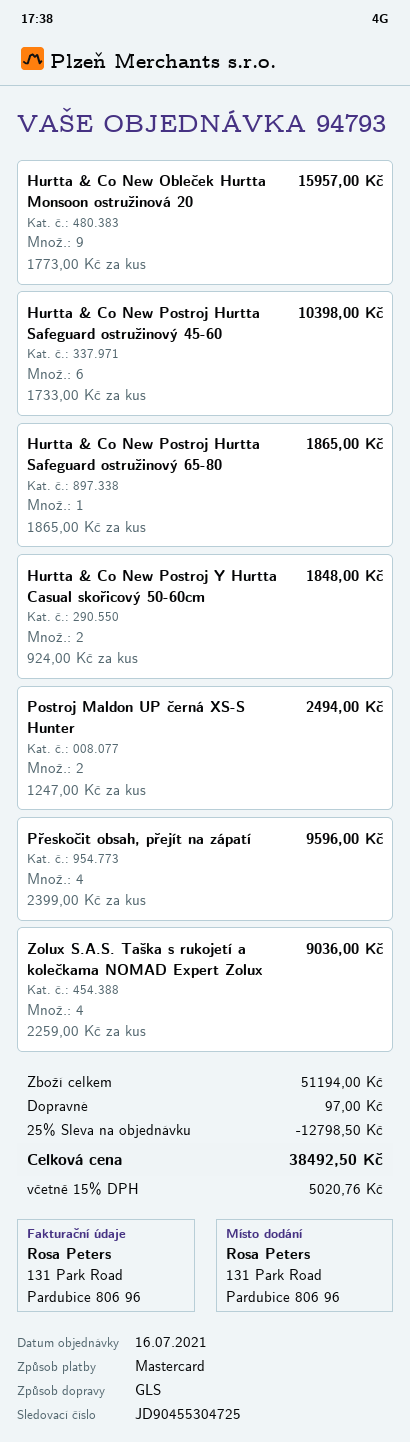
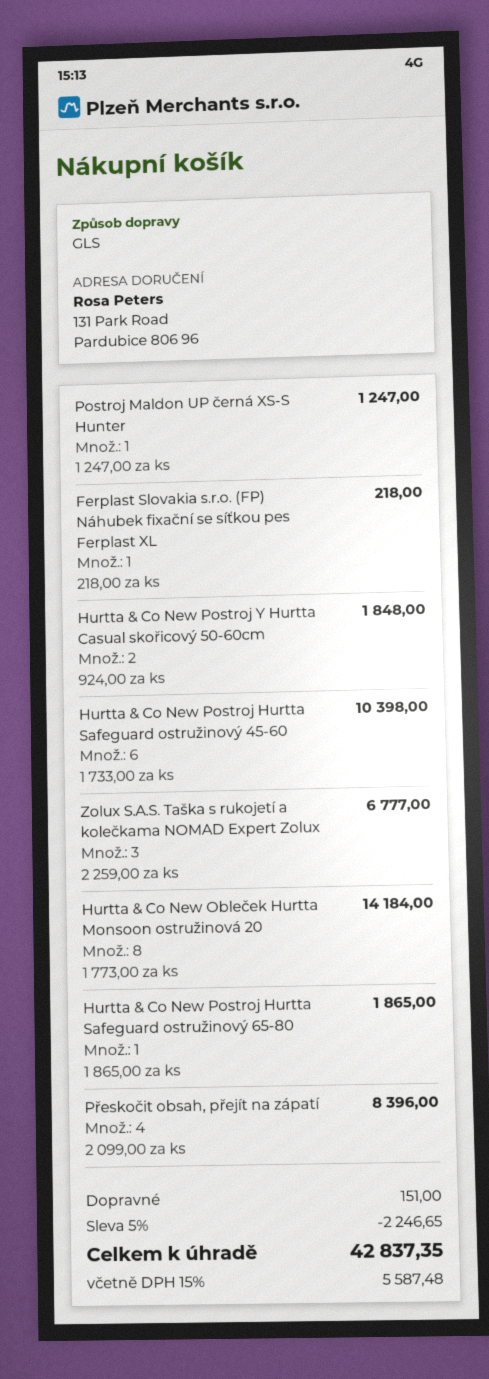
Hurtta & Co New Obleček Hurtta Monsoon ostružinová 20: 9 x 1773.00 = 15957.00 -> 8 x 1773.00 = 14184.00
Postroj Maldon UP černá XS-S Hunter: 2 x 1247.00 = 2494.00 -> 1 x 1247.00 = 1247.00
Přeskočit obsah, přejít na zápatí: 4 x 2399.00 = 9596.00 -> 4 x 2099.00 = 8396.00
Zolux S.A.S. Taška s rukojetí a kolečkama NOMAD Expert Zolux: 4 x 2259.00 = 9036.00 -> 3 x 2259.00 = 6777.00
Ferplast Slovakia s.r.o. (FP) Náhubek fixační se síťkou pes Ferplast XL: none -> 1 x 218.00 = 218.00
discount: 25% = 12798.50 -> 5% = 2246.65
shipping: 97.00 -> 151.00
tax: 15% = 5020.76 -> 15% = 5587.48
total: 38492.50 -> 42837.35

